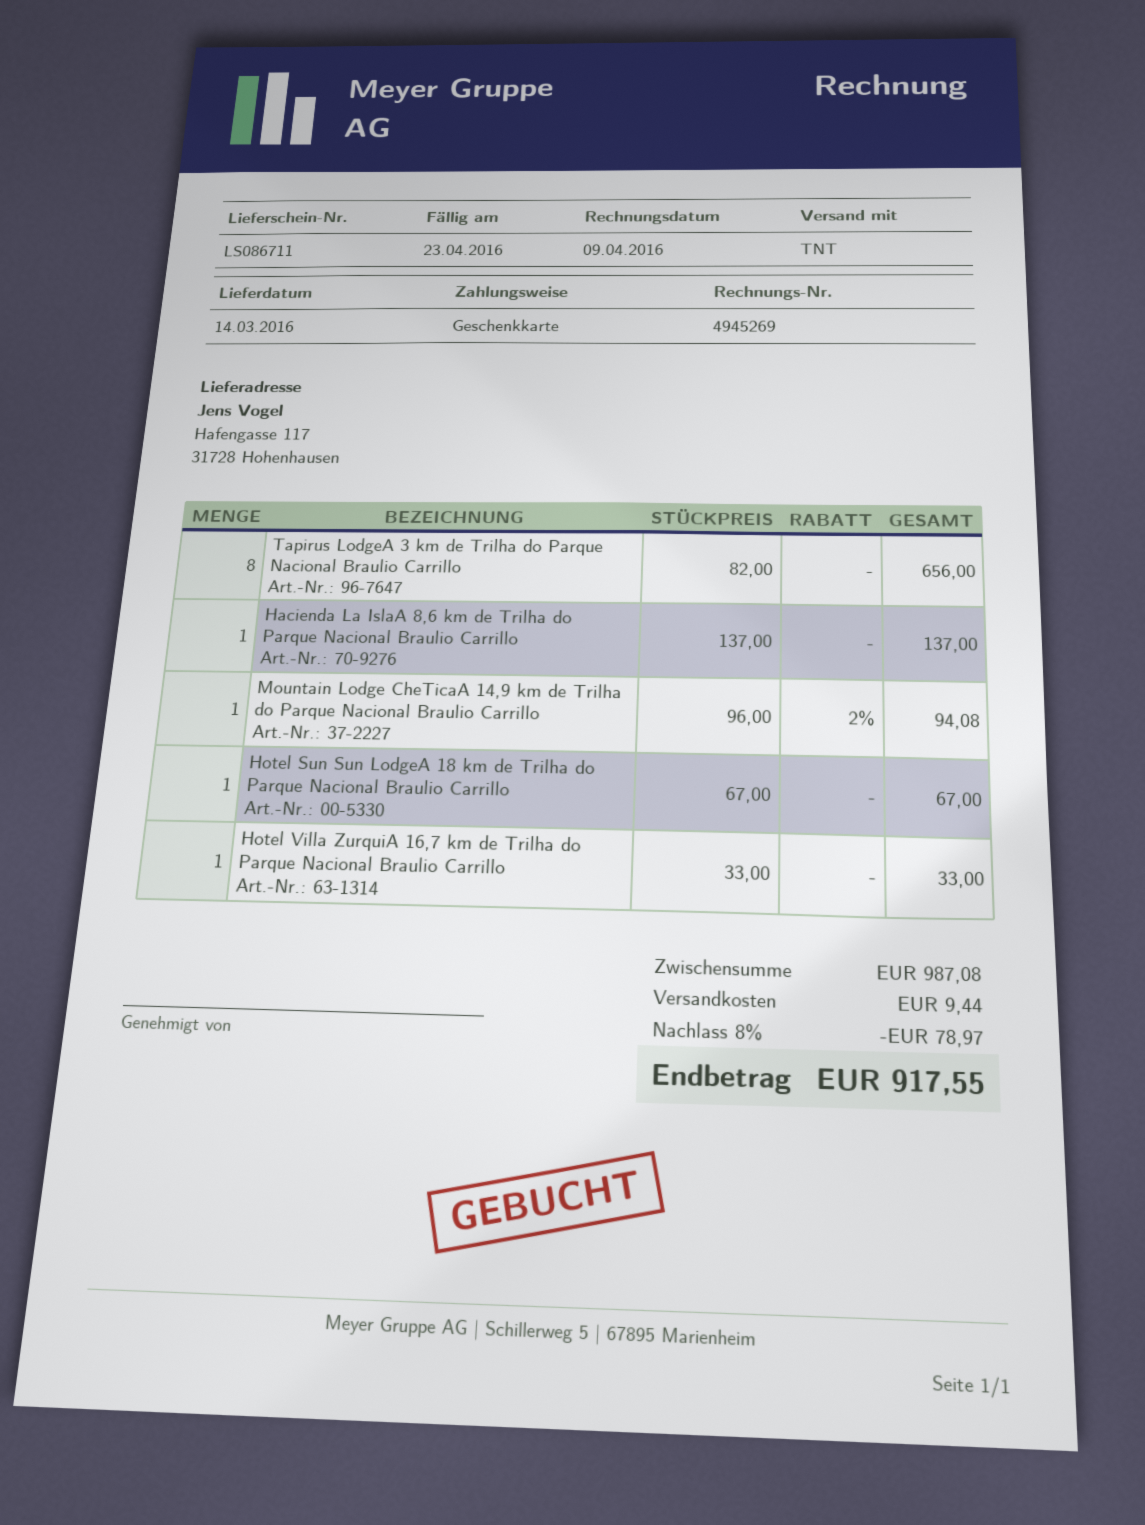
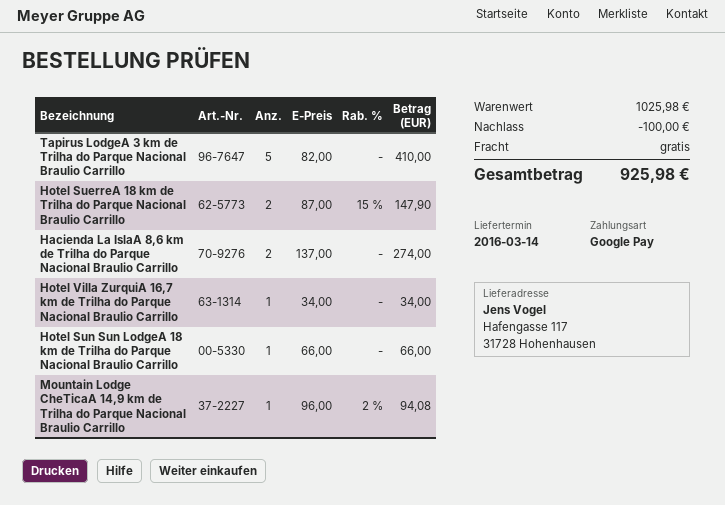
payment method: gift card -> Google Pay
Tapirus LodgeA 3 km de Trilha do Parque Nacional Braulio Carrillo: 8 x 82.00 = 656.00 -> 5 x 82.00 = 410.00
Hacienda La IslaA 8,6 km de Trilha do Parque Nacional Braulio Carrillo: 1 x 137.00 = 137.00 -> 2 x 137.00 = 274.00
Hotel Sun Sun LodgeA 18 km de Trilha do Parque Nacional Braulio Carrillo: 1 x 67.00 = 67.00 -> 1 x 66.00 = 66.00
Hotel Villa ZurquiA 16,7 km de Trilha do Parque Nacional Braulio Carrillo: 1 x 33.00 = 33.00 -> 1 x 34.00 = 34.00
Hotel SuerreA 18 km de Trilha do Parque Nacional Braulio Carrillo: none -> 2 x 87.00 - 15% = 147.90
subtotal: 987.08 -> 1025.98
discount: 78.97 -> 100.00
shipping: 9.44 -> 0.00
total: 917.55 -> 925.98

